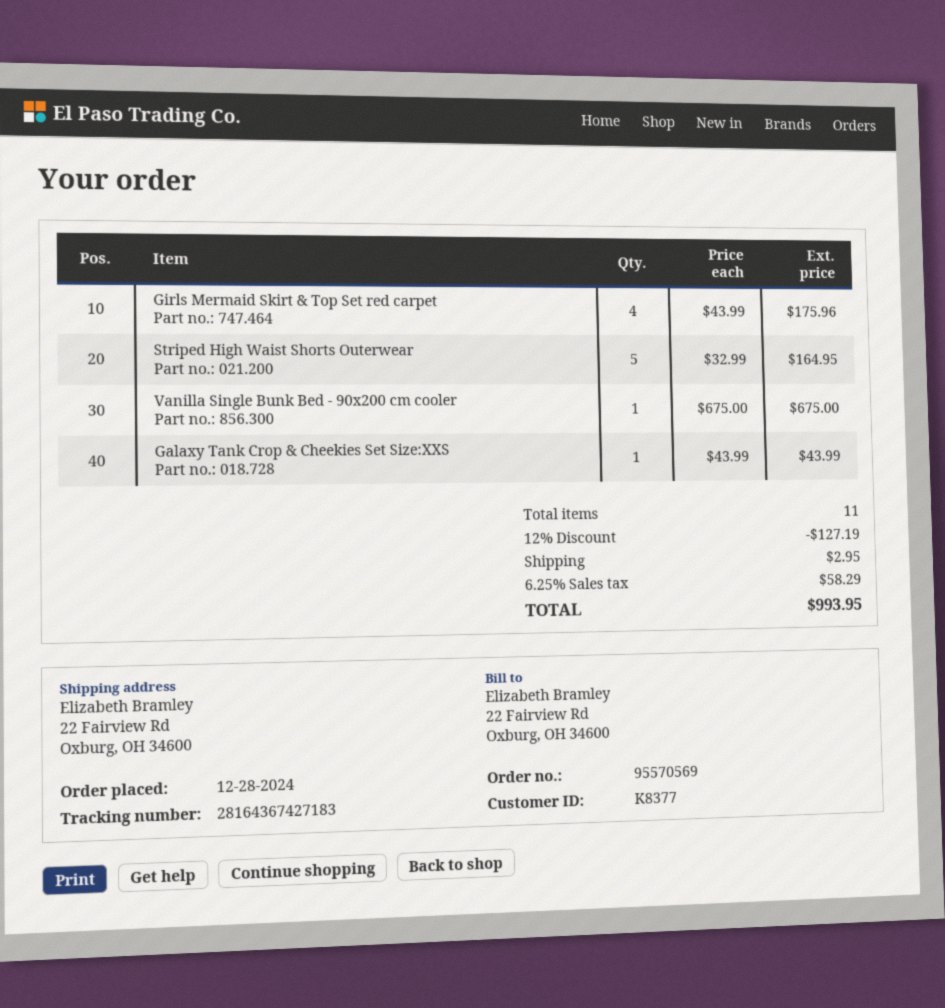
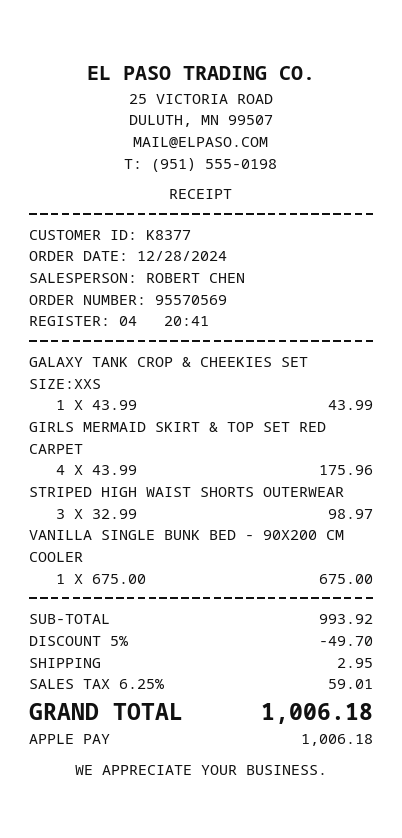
Striped High Waist Shorts Outerwear: 5 x 32.99 = 164.95 -> 3 x 32.99 = 98.97
discount: 12% = 127.19 -> 5% = 49.70
tax: 6.25% = 58.29 -> 6.25% = 59.01
total: 993.95 -> 1006.18

